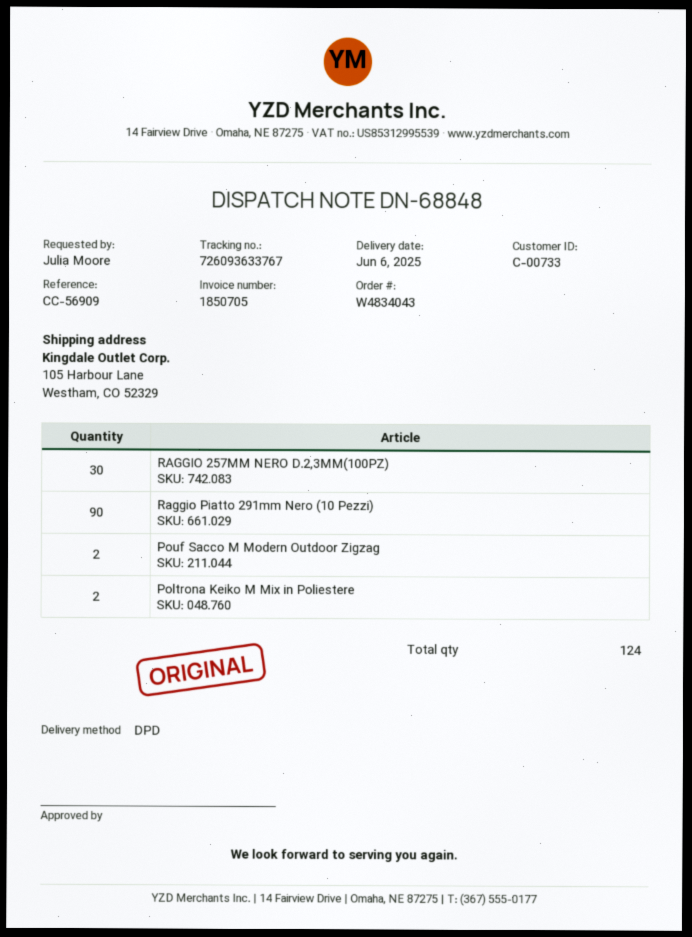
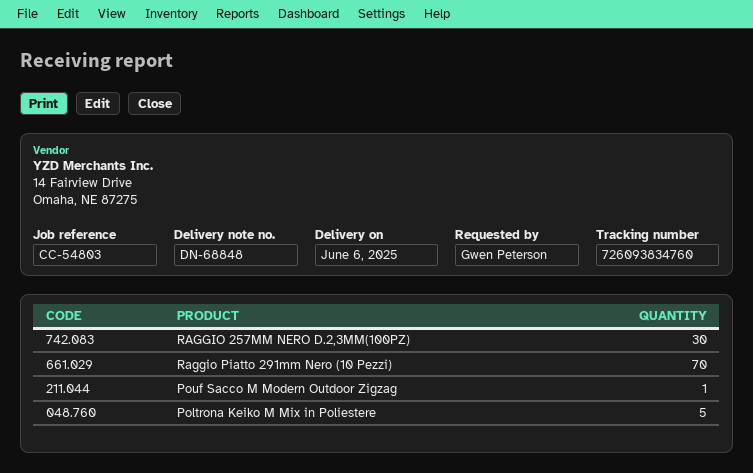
reference: CC-56909 -> CC-54803
ordered by: Julia Moore -> Gwen Peterson
tracking number: 726093633767 -> 726093834760
Raggio Piatto 291mm Nero (10 Pezzi): 90 -> 70
Pouf Sacco M Modern Outdoor Zigzag: 2 -> 1
Poltrona Keiko M Mix in Poliestere: 2 -> 5

